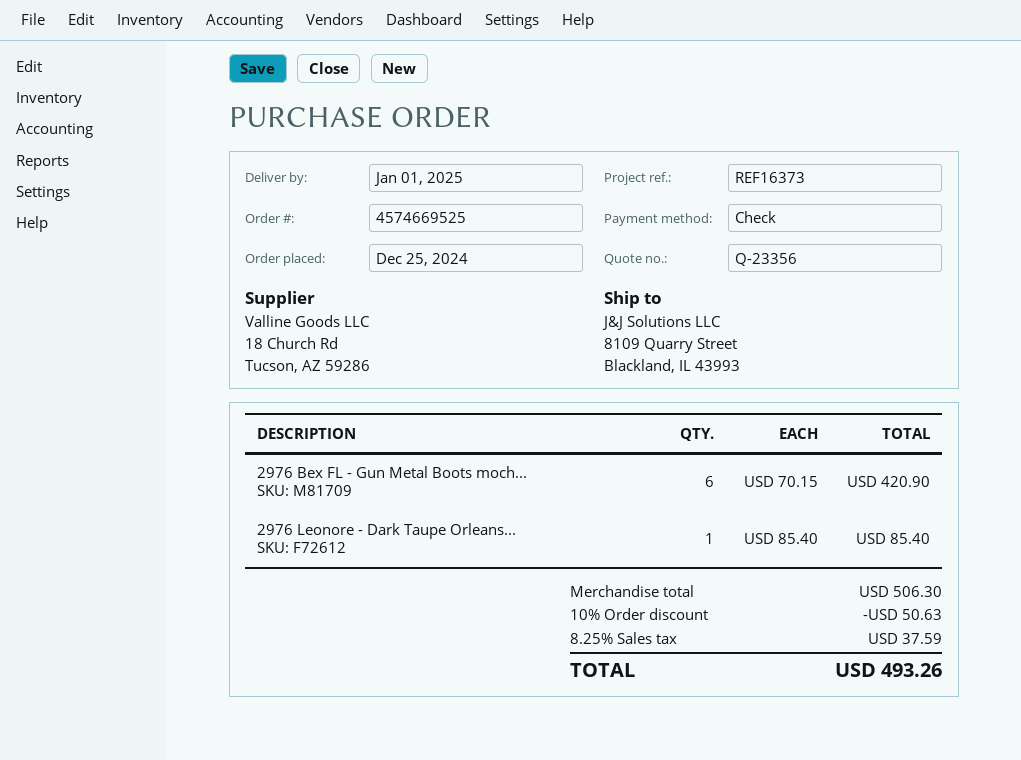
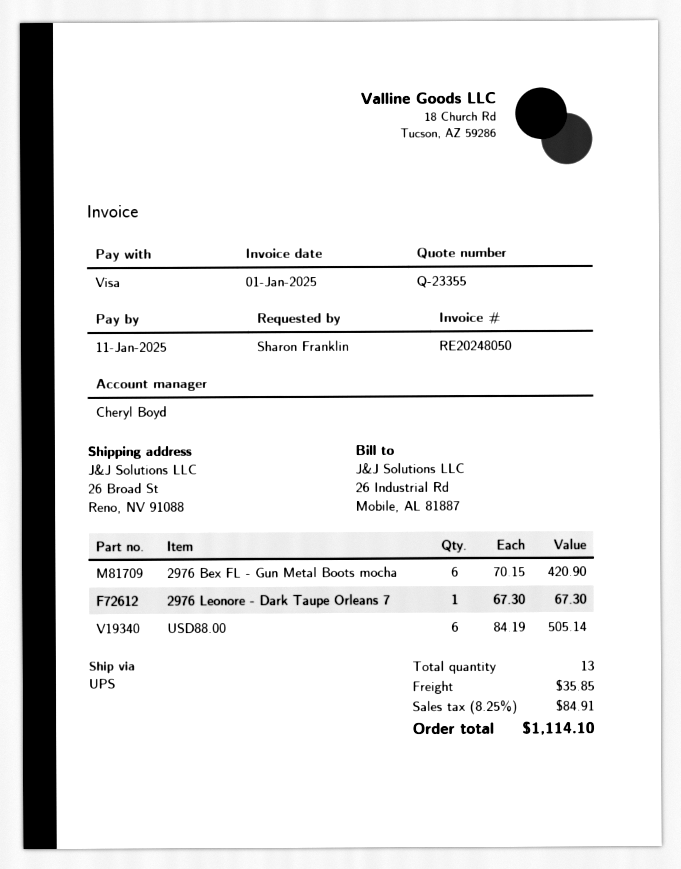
quote number: Q-23356 -> Q-23355
payment method: cheque -> Visa
ship to: 8109 Quarry Street, Blackland, IL 43993 -> 26 Broad St, Reno, NV 91088
2976 Leonore - Dark Taupe Orleans...: 1 x 85.40 = 85.40 -> 1 x 67.30 = 67.30
USD88.00: none -> 6 x 84.19 = 505.14
discount: 10% = 50.63 -> none
shipping: none -> 35.85
tax: 8.25% = 37.59 -> 8.25% = 84.91
total: 493.26 -> 1114.10

